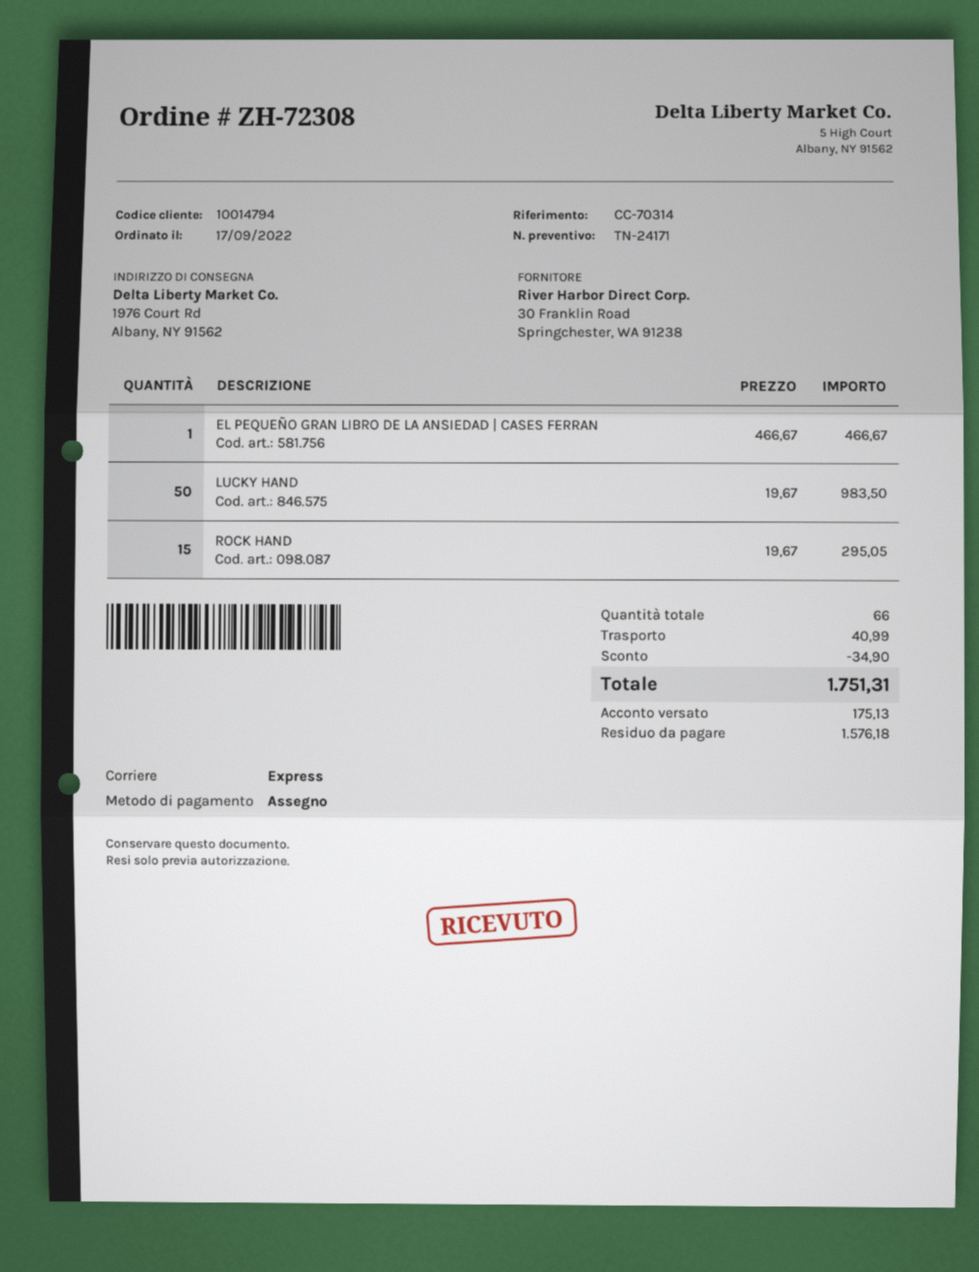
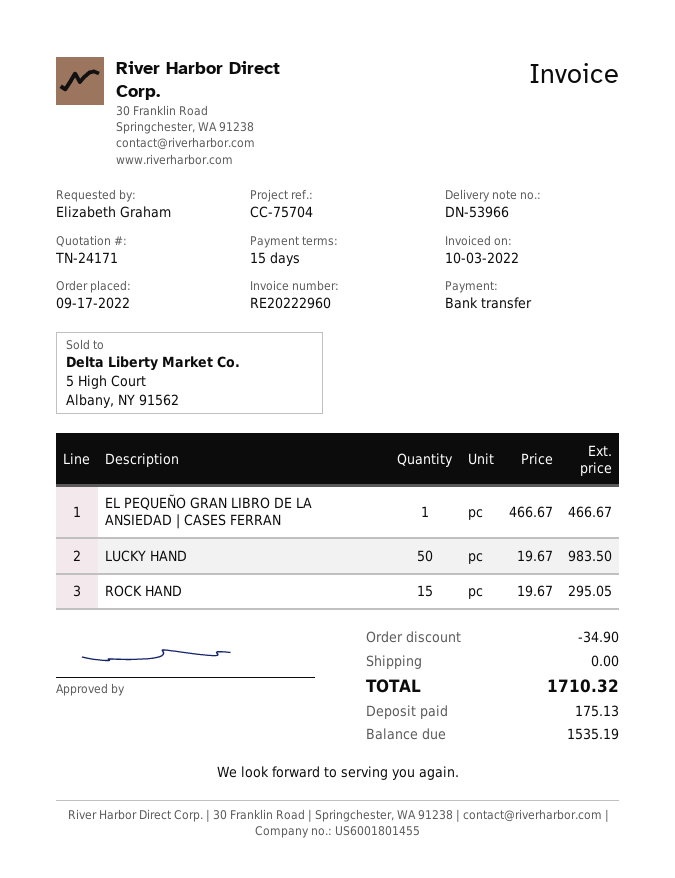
reference: CC-70314 -> CC-75704
payment method: cheque -> bank transfer
shipping: 40.99 -> 0.00
total: 1751.31 -> 1710.32
balance: 1576.18 -> 1535.19

